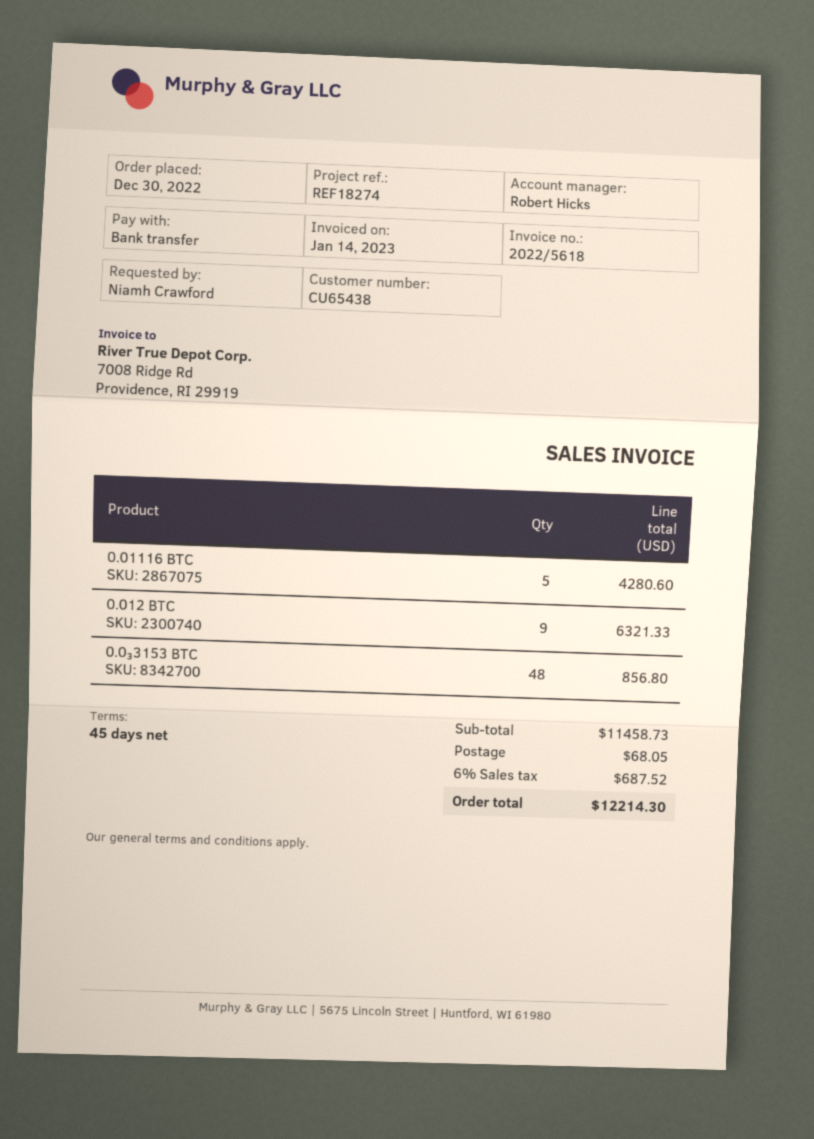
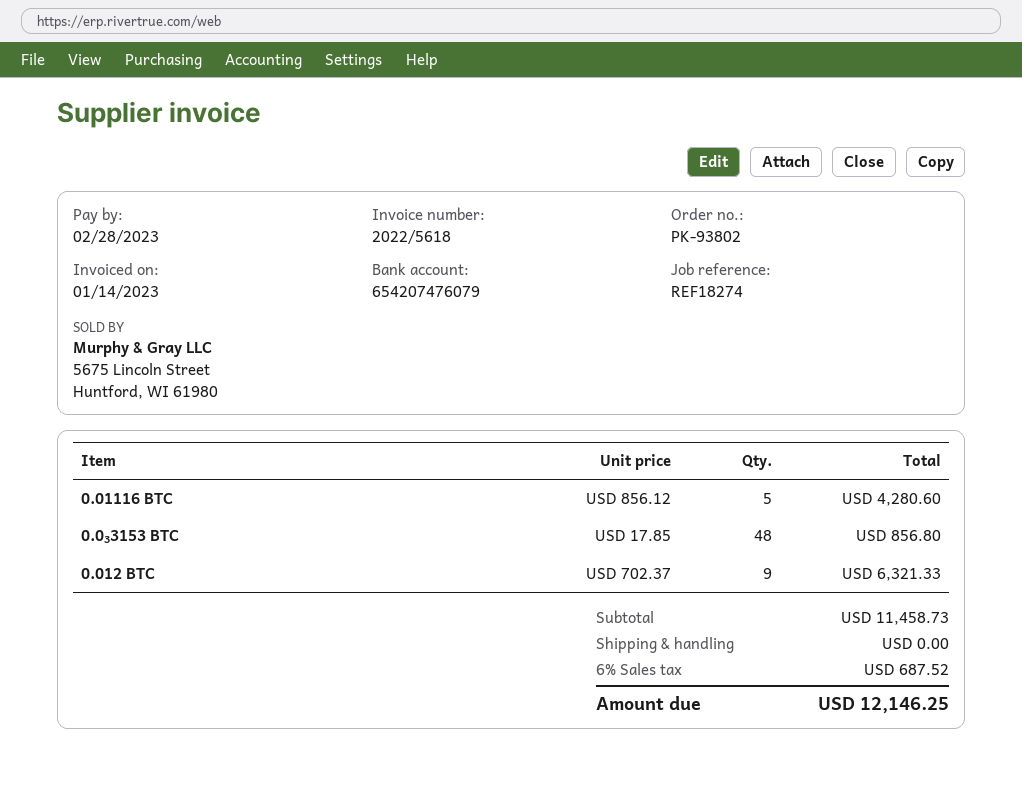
shipping: 68.05 -> 0.00
total: 12214.30 -> 12146.25

